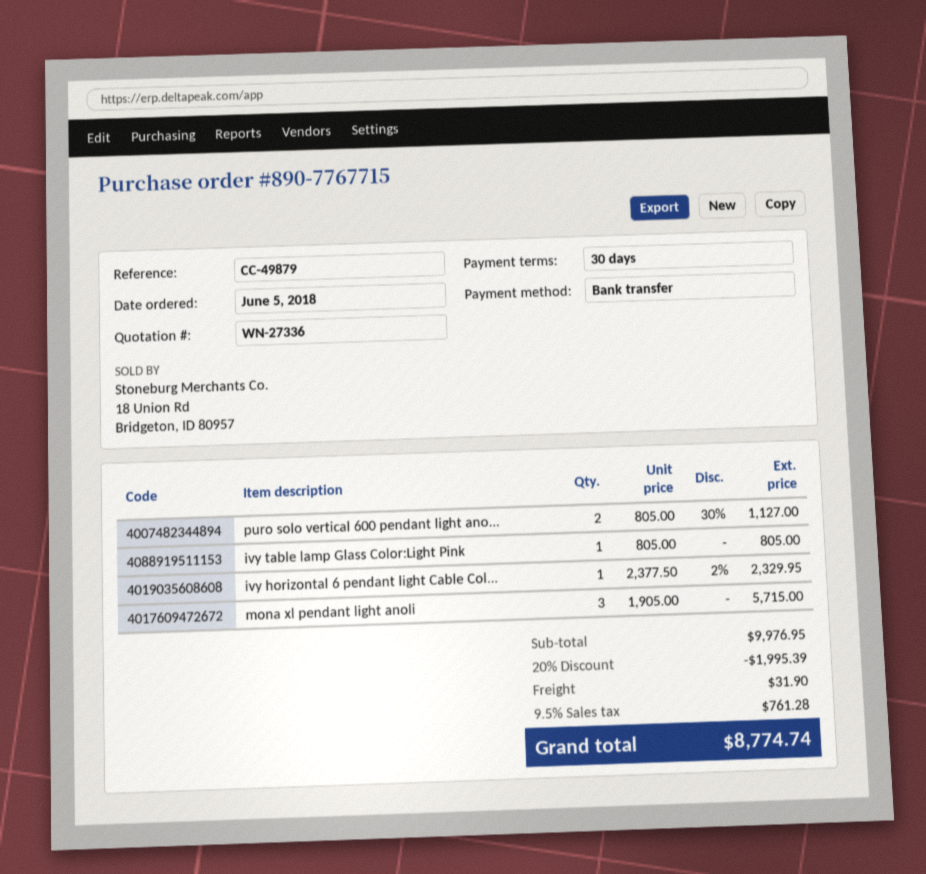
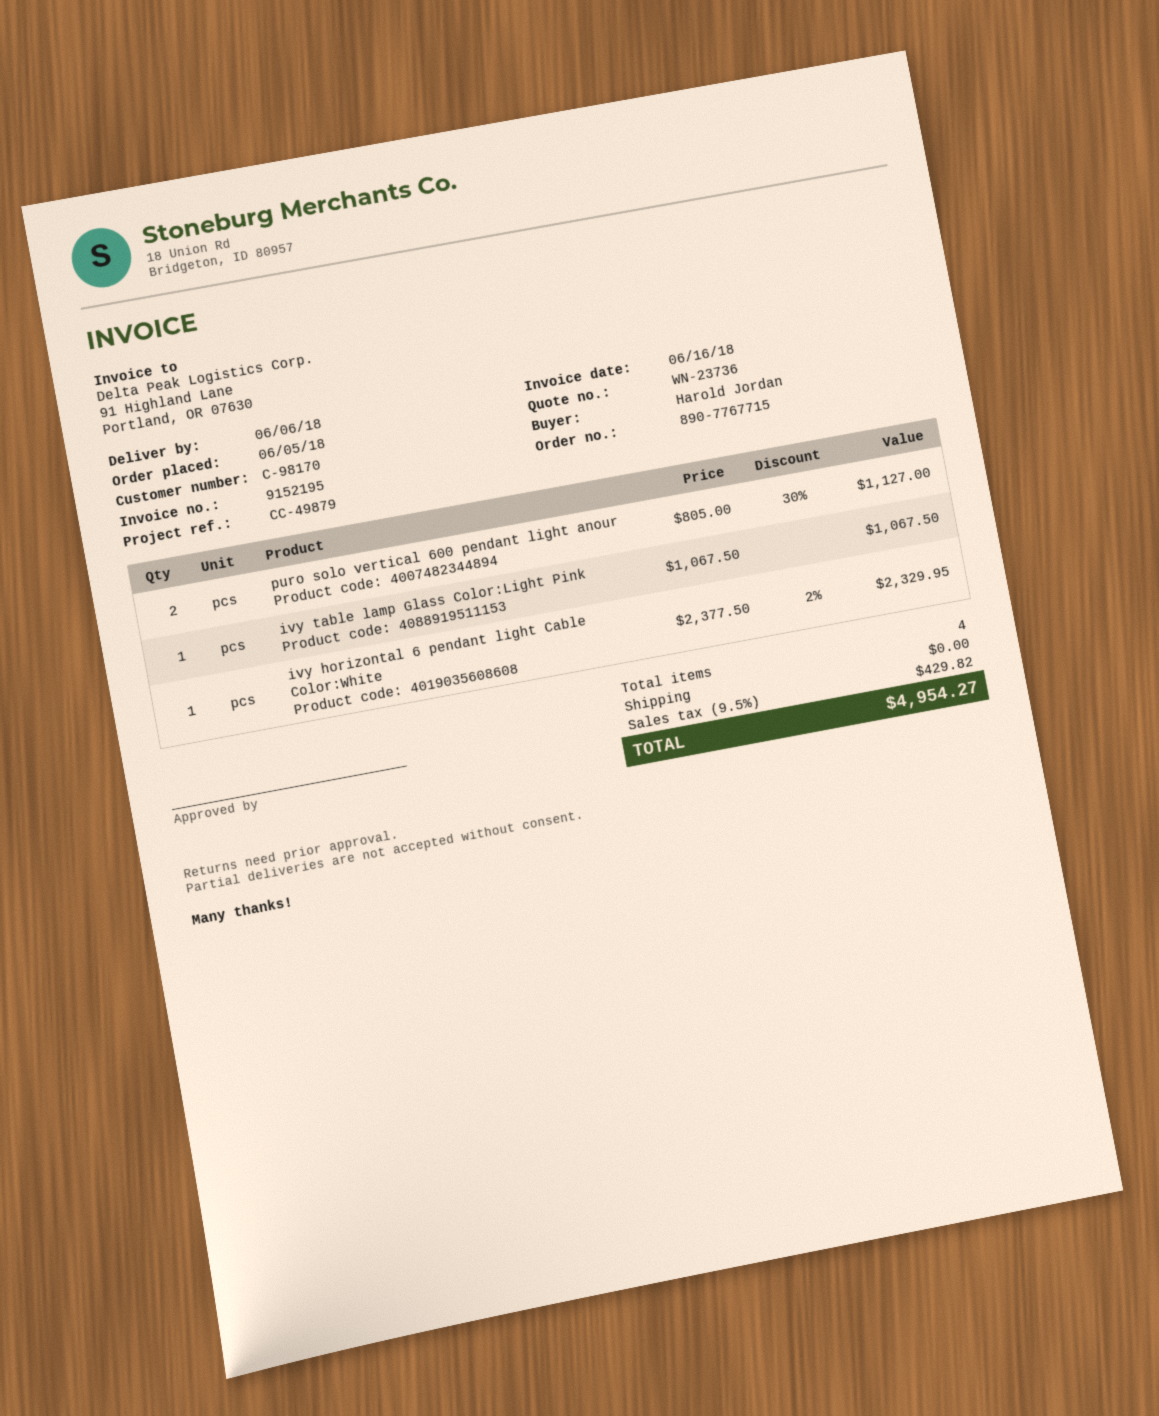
quote number: WN-27336 -> WN-23736
ivy table lamp Glass Color:Light Pink: 1 x 805.00 = 805.00 -> 1 x 1067.50 = 1067.50
mona xl pendant light anoli: 3 x 1905.00 = 5715.00 -> none
discount: 20% = 1995.39 -> none
shipping: 31.90 -> 0.00
tax: 9.5% = 761.28 -> 9.5% = 429.82
total: 8774.74 -> 4954.27

